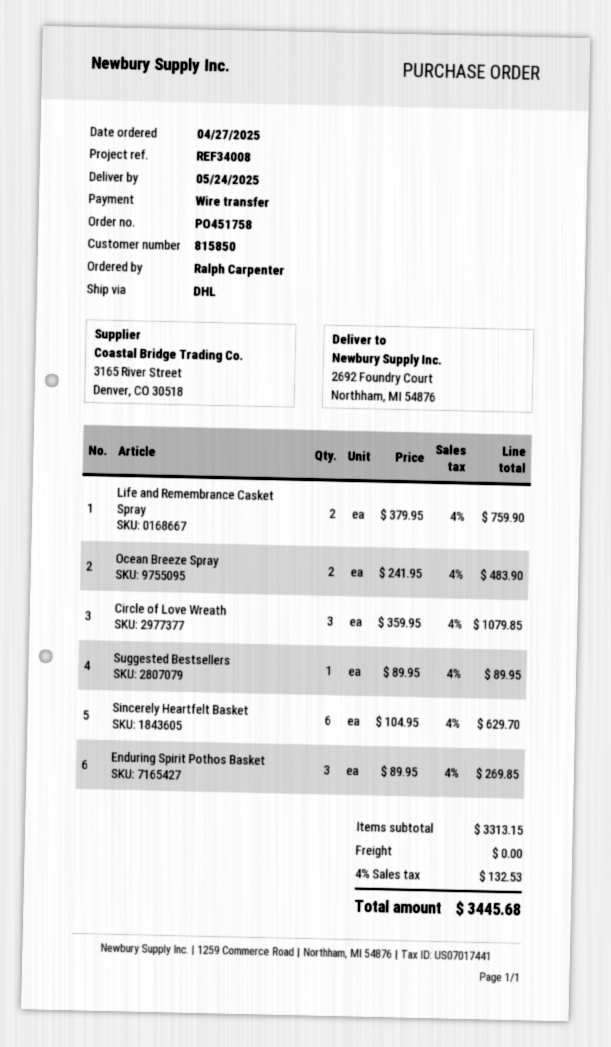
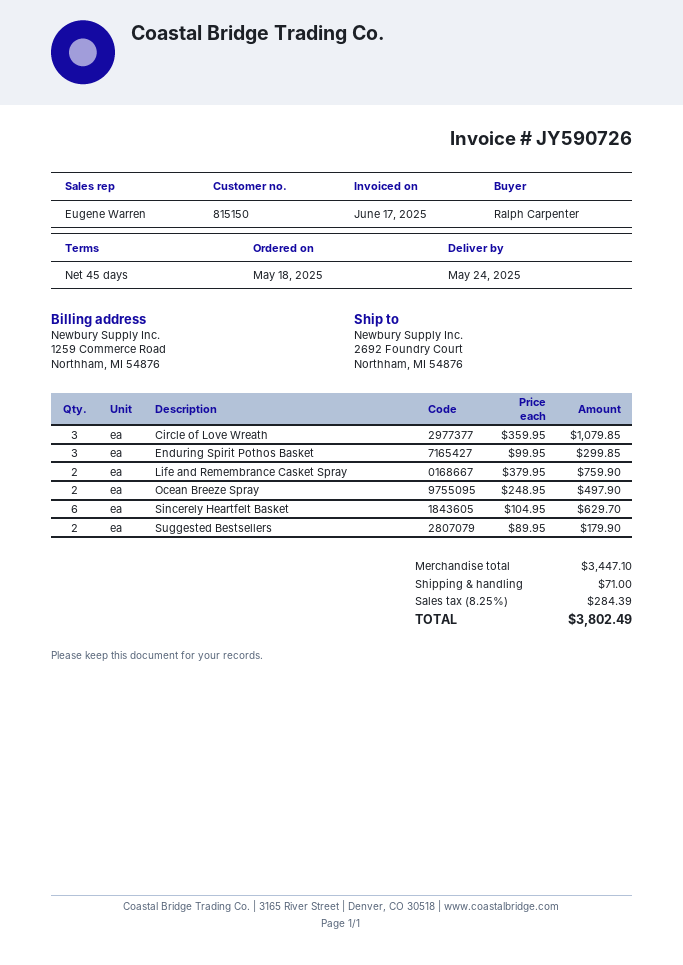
order date: 2025-04-27 -> 2025-05-18
customer number: 815850 -> 815150
Ocean Breeze Spray: 2 x 241.95 = 483.90 -> 2 x 248.95 = 497.90
Suggested Bestsellers: 1 x 89.95 = 89.95 -> 2 x 89.95 = 179.90
Enduring Spirit Pothos Basket: 3 x 89.95 = 269.85 -> 3 x 99.95 = 299.85
subtotal: 3313.15 -> 3447.10
shipping: 0.00 -> 71.00
tax: 4% = 132.53 -> 8.25% = 284.39
total: 3445.68 -> 3802.49

